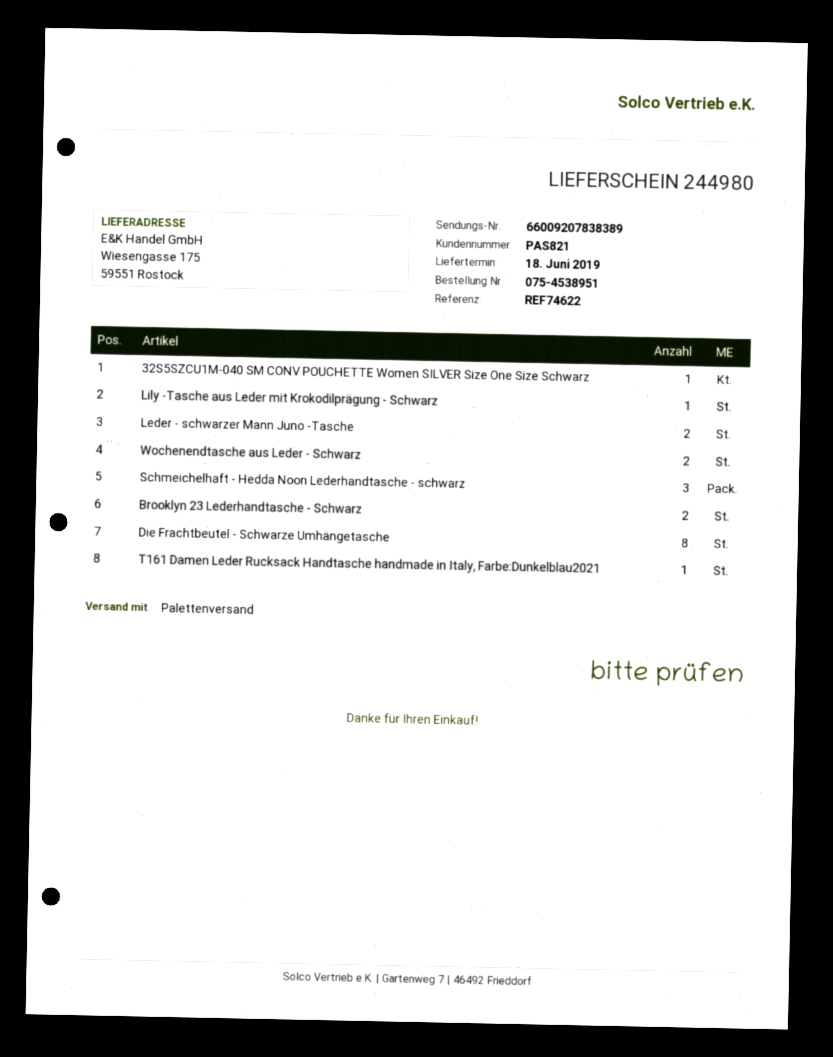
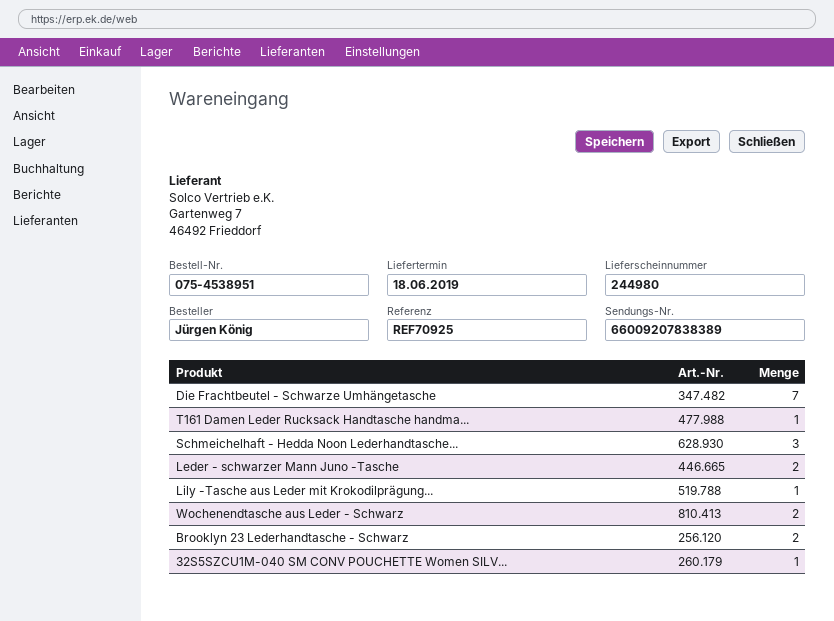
reference: REF74622 -> REF70925
Die Frachtbeutel - Schwarze Umhängetasche: 8 -> 7

